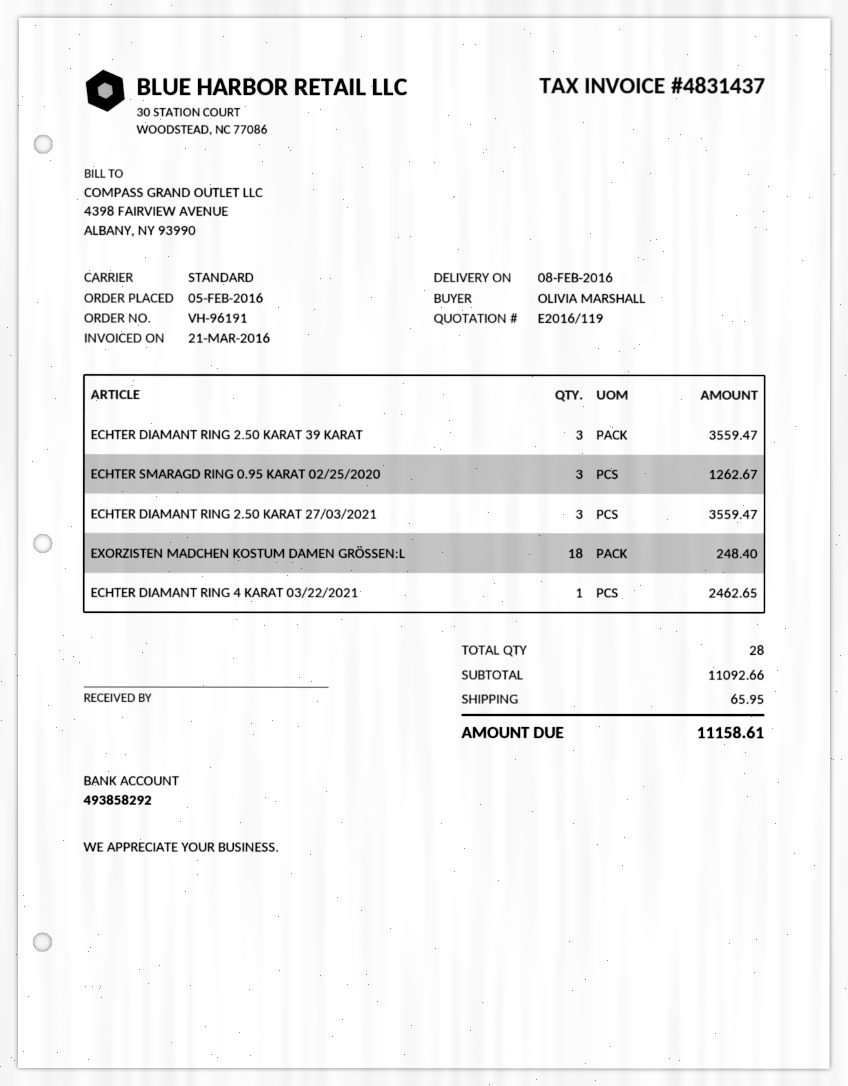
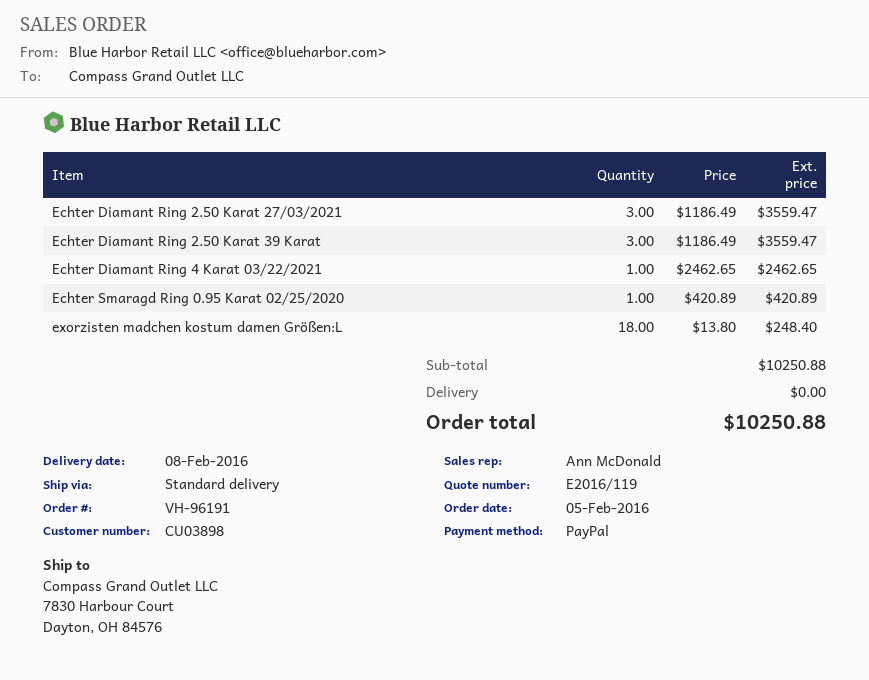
ECHTER SMARAGD RING 0.95 KARAT 02/25/2020: 3 for 1262.67 -> 1 for 420.89
subtotal: 11092.66 -> 10250.88
shipping: 65.95 -> 0.00
total: 11158.61 -> 10250.88

